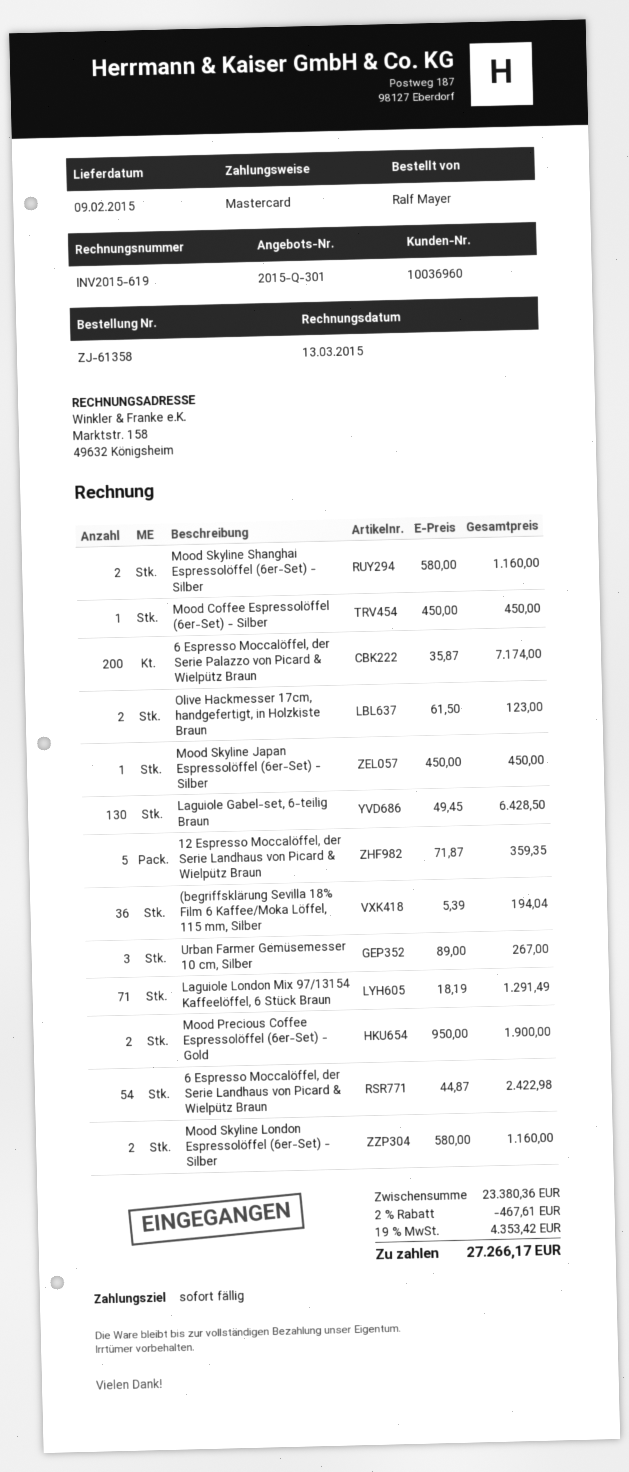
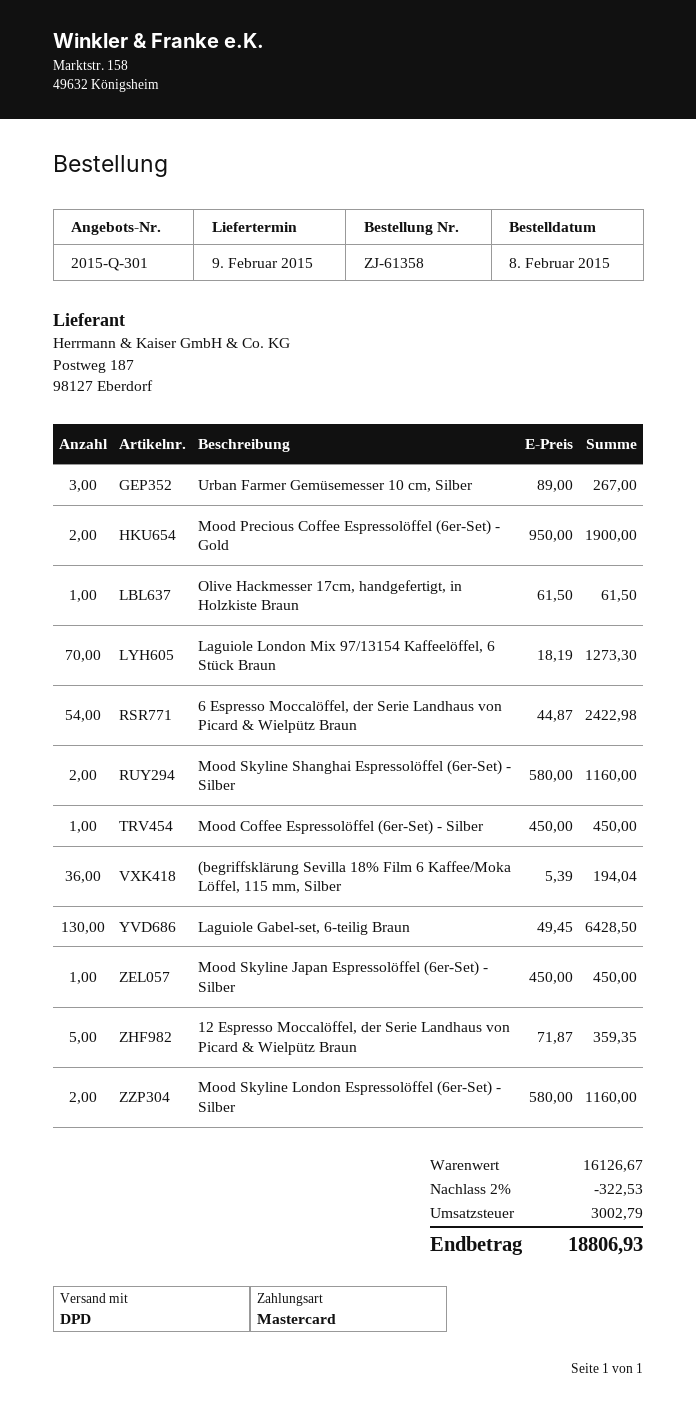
6 Espresso Moccalöffel, der Serie Palazzo von Picard & Wielpütz Braun: 200 x 35.87 = 7174.00 -> none
Olive Hackmesser 17cm, handgefertigt, in Holzkiste Braun: 2 x 61.50 = 123.00 -> 1 x 61.50 = 61.50
Laguiole London Mix 97/13154 Kaffeelöffel, 6 Stück Braun: 71 x 18.19 = 1291.49 -> 70 x 18.19 = 1273.30
subtotal: 23380.36 -> 16126.67
discount: 2% = 467.61 -> 2% = 322.53
tax: 4353.42 -> 3002.79
total: 27266.17 -> 18806.93

